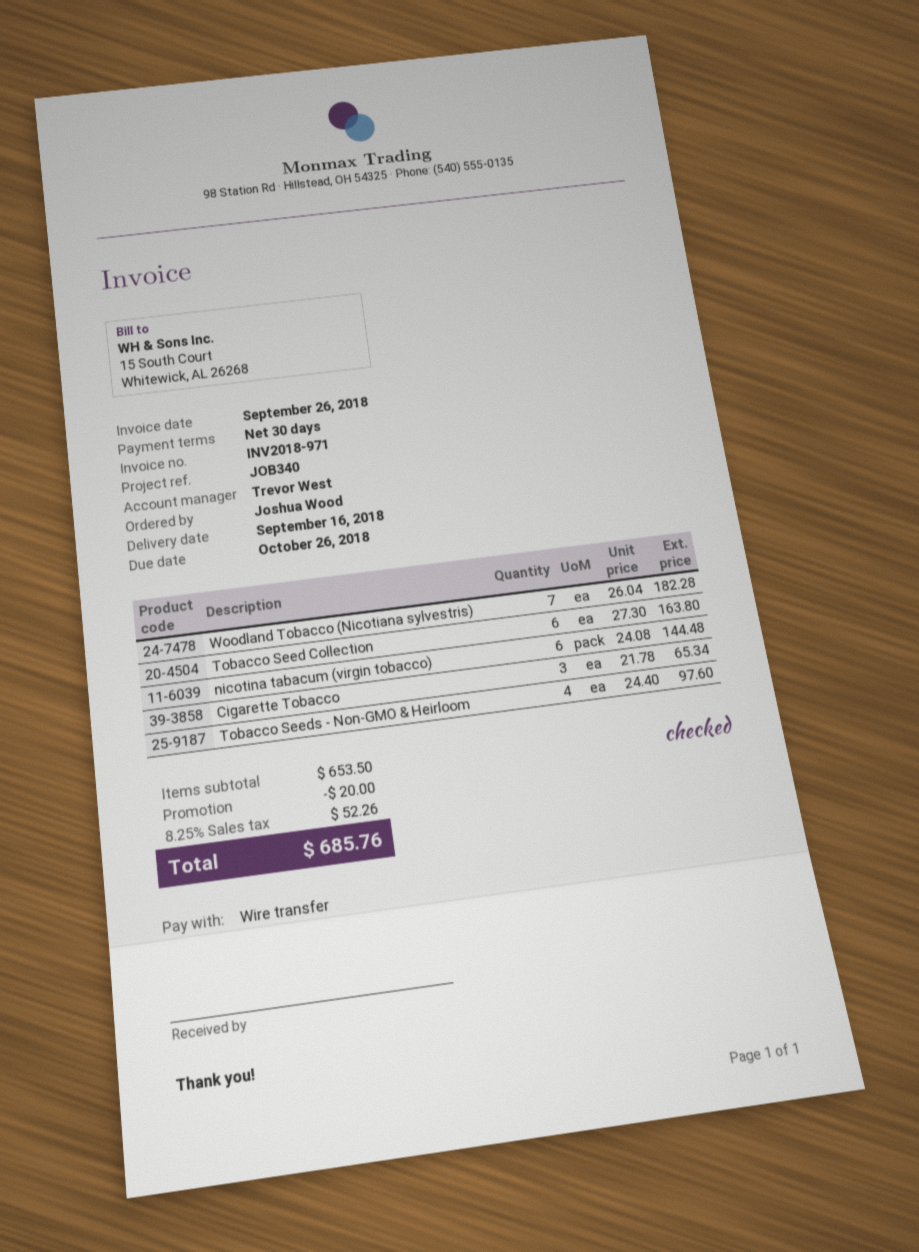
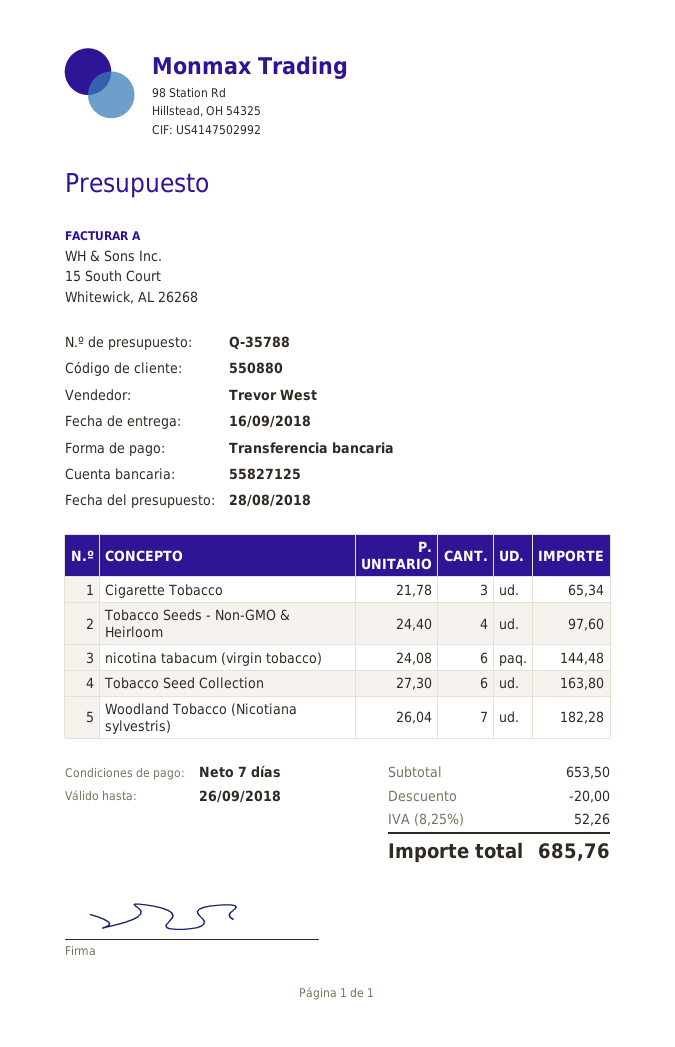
payment terms: 30 days -> 7 days

